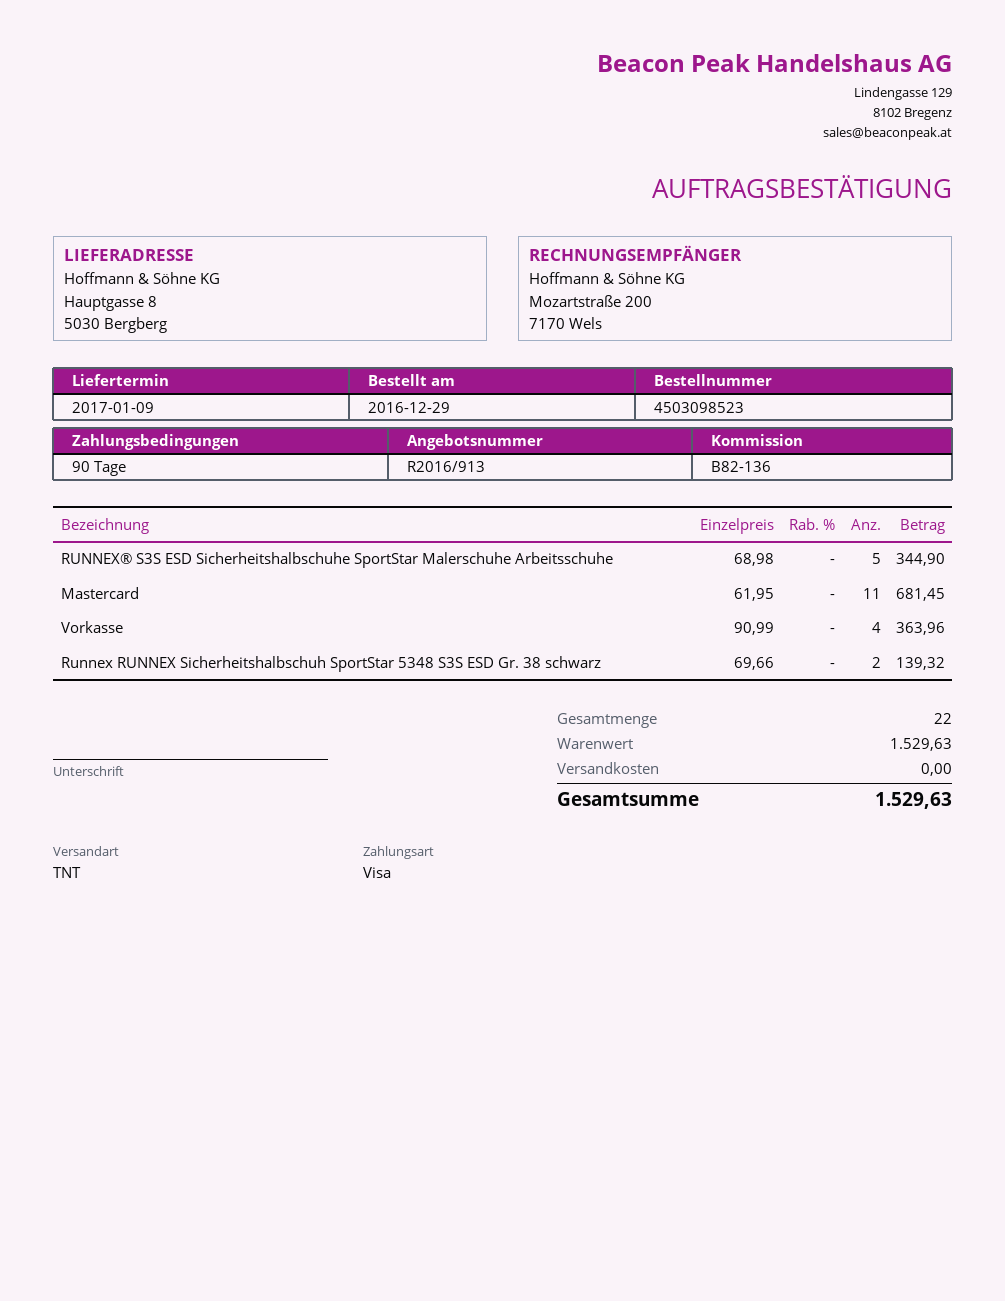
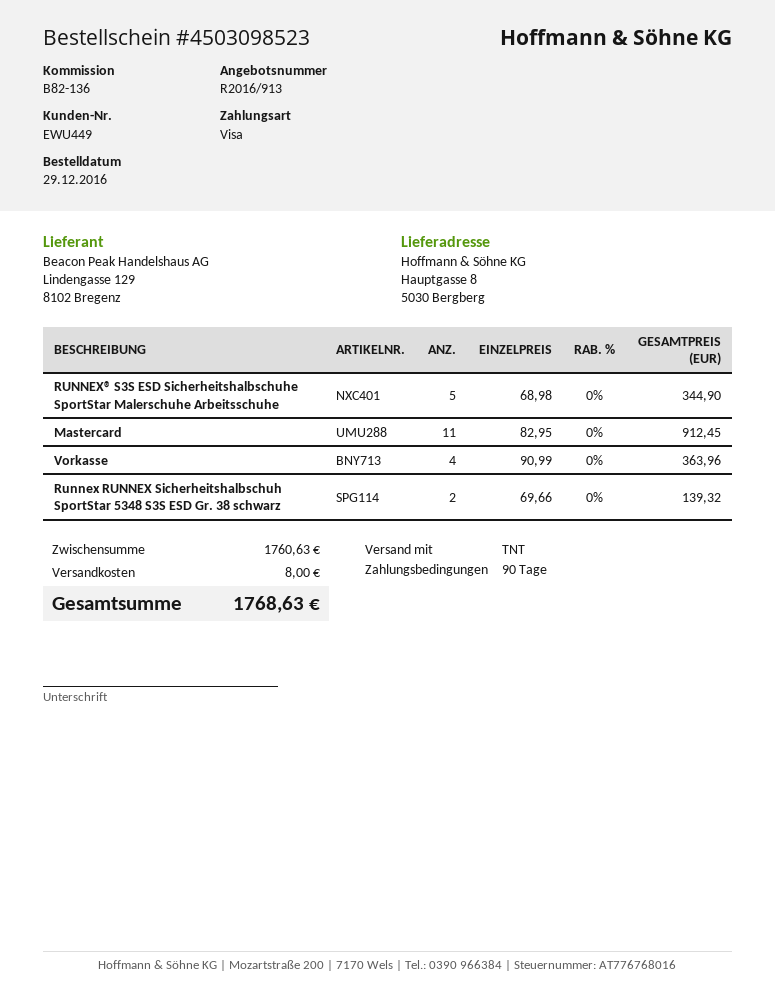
Mastercard: 11 x 61.95 = 681.45 -> 11 x 82.95 = 912.45
subtotal: 1529.63 -> 1760.63
shipping: 0.00 -> 8.00
total: 1529.63 -> 1768.63

